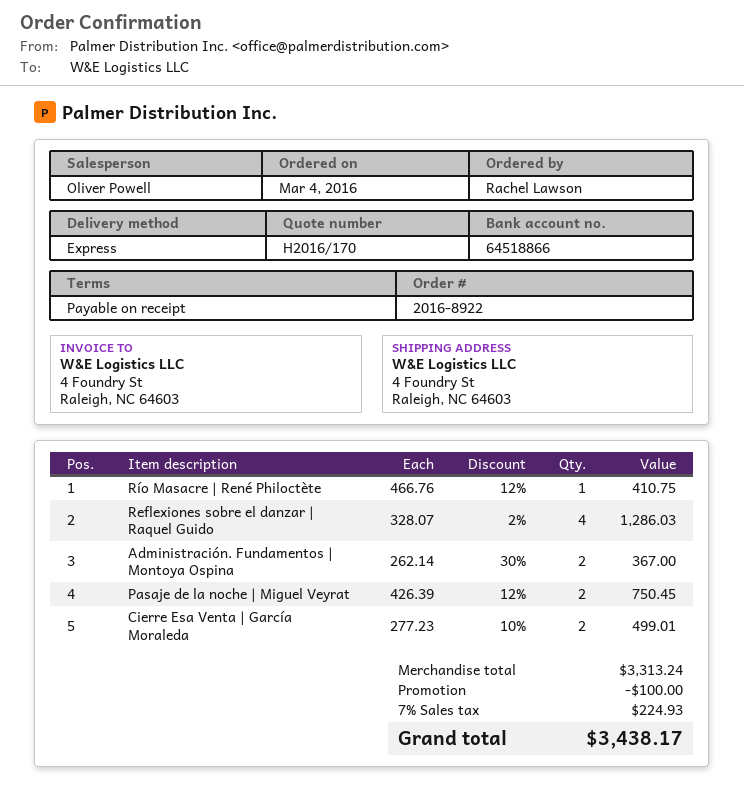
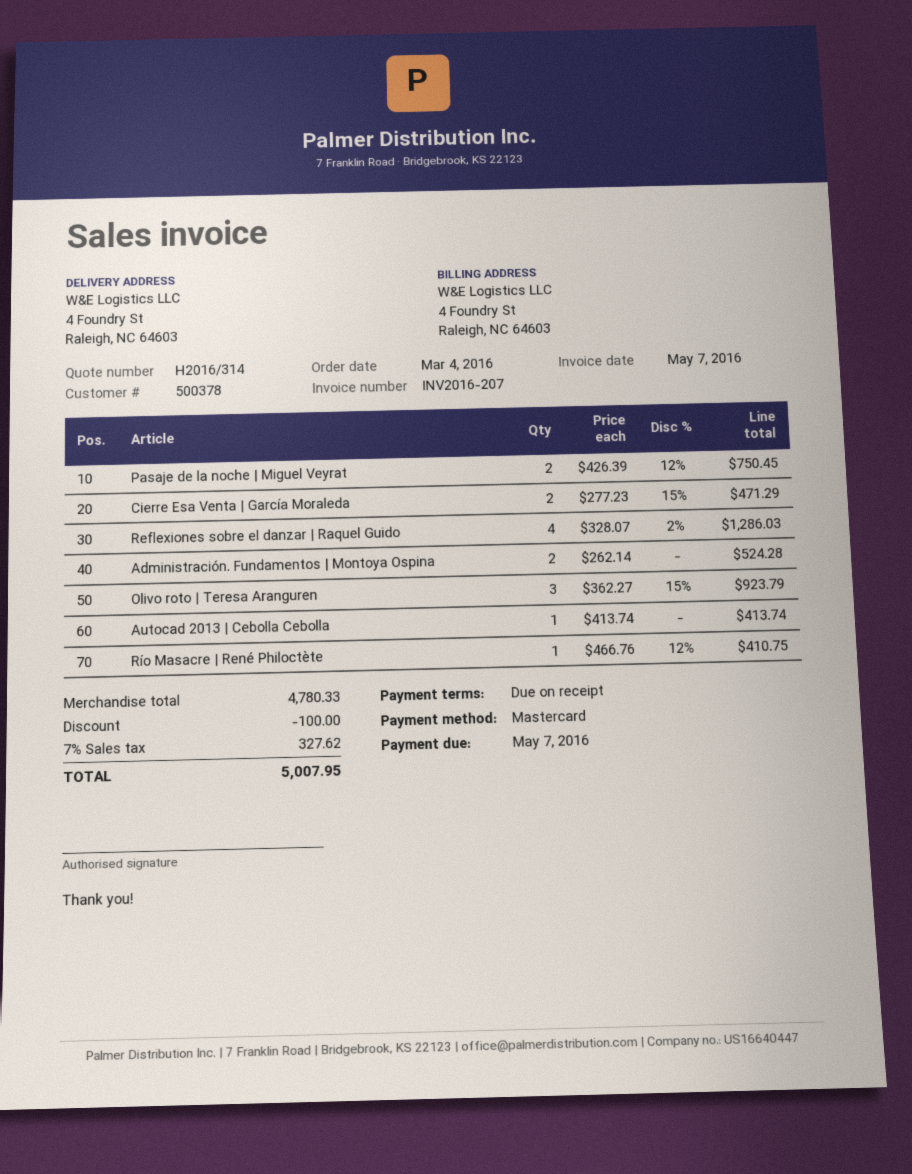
quote number: H2016/170 -> H2016/314
Administración. Fundamentos | Montoya Ospina: 2 x 262.14 - 30% = 367.00 -> 2 x 262.14 = 524.28
Cierre Esa Venta | García Moraleda: 2 x 277.23 - 10% = 499.01 -> 2 x 277.23 - 15% = 471.29
Olivo roto | Teresa Aranguren: none -> 3 x 362.27 - 15% = 923.79
Autocad 2013 | Cebolla Cebolla: none -> 1 x 413.74 = 413.74
subtotal: 3313.24 -> 4780.33
tax: 7% = 224.93 -> 7% = 327.62
total: 3438.17 -> 5007.95

